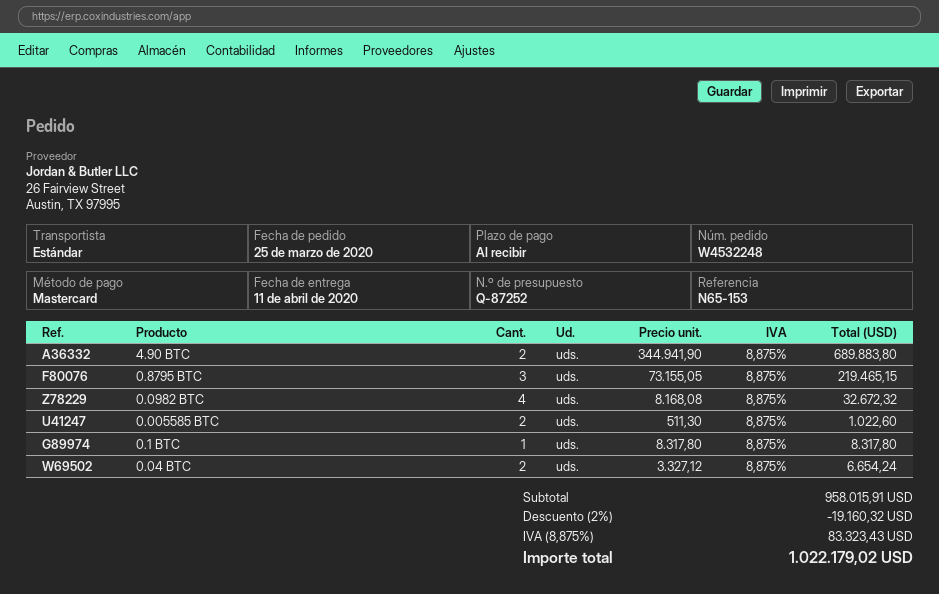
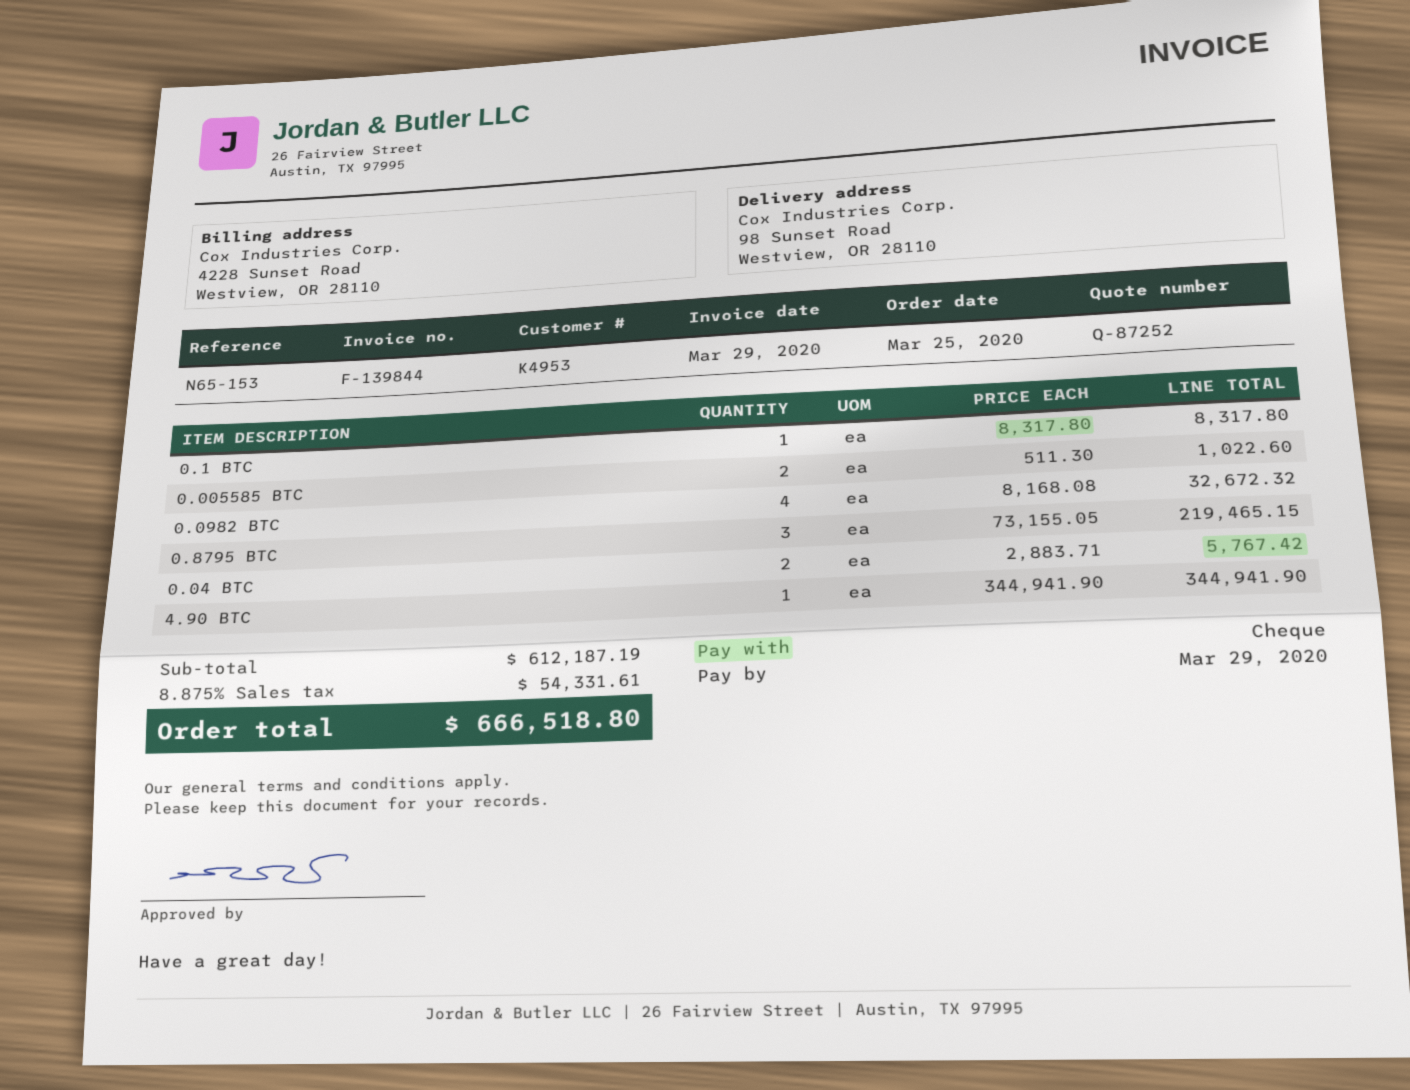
payment method: Mastercard -> cheque
4.90 BTC: 2 x 344941.90 = 689883.80 -> 1 x 344941.90 = 344941.90
0.04 BTC: 2 x 3327.12 = 6654.24 -> 2 x 2883.71 = 5767.42
subtotal: 958015.91 -> 612187.19
discount: 2% = 19160.32 -> none
tax: 8.875% = 83323.43 -> 8.875% = 54331.61
total: 1022179.02 -> 666518.80

